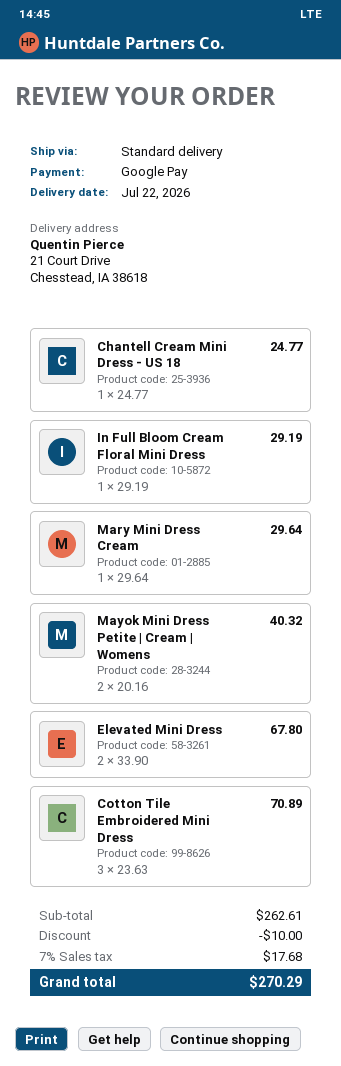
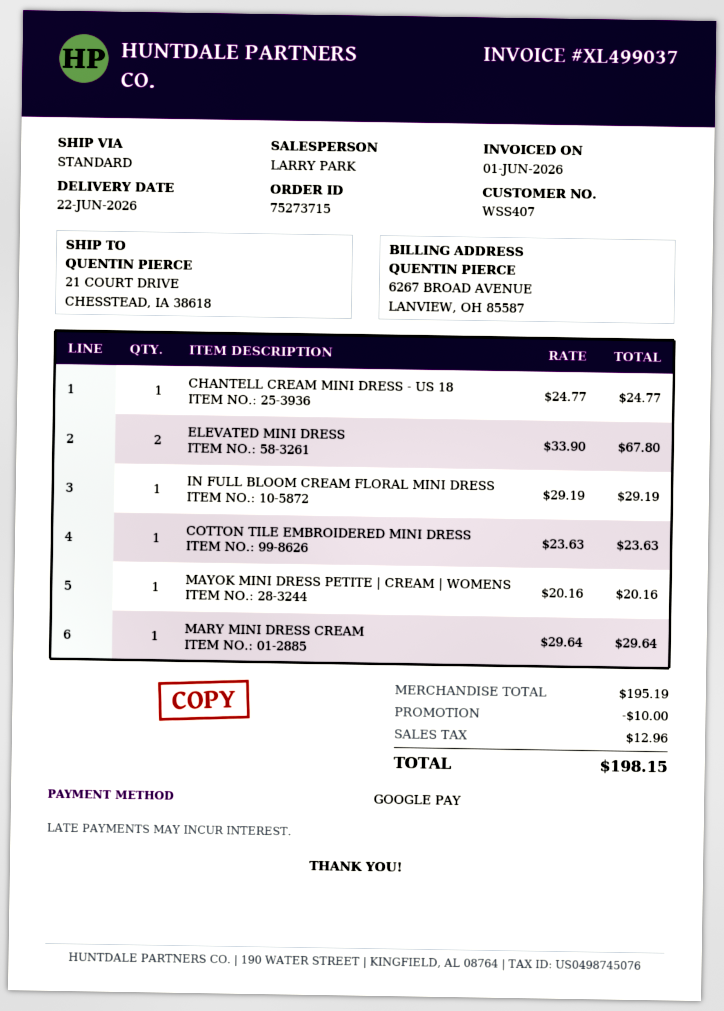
delivery date: 2026-07-22 -> 2026-06-22
Mayok Mini Dress Petite | Cream | Womens: 2 x 20.16 = 40.32 -> 1 x 20.16 = 20.16
Cotton Tile Embroidered Mini Dress: 3 x 23.63 = 70.89 -> 1 x 23.63 = 23.63
subtotal: 262.61 -> 195.19
tax: 17.68 -> 12.96
total: 270.29 -> 198.15

